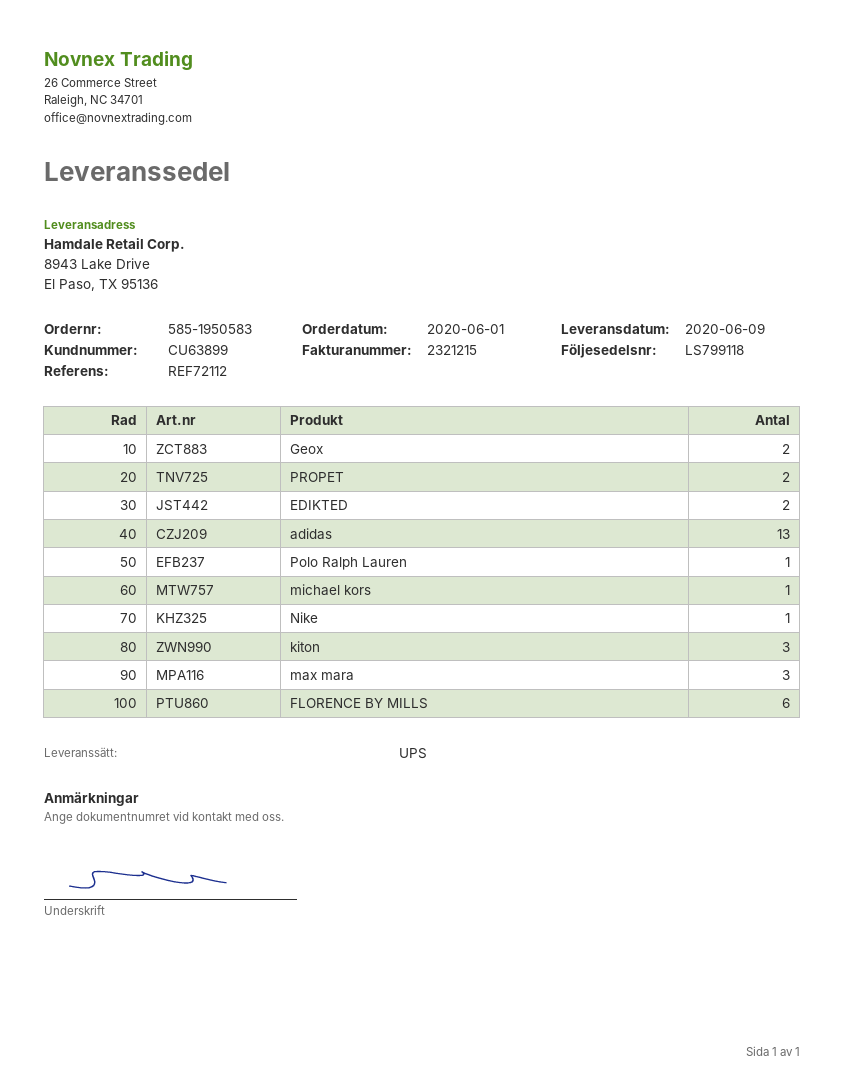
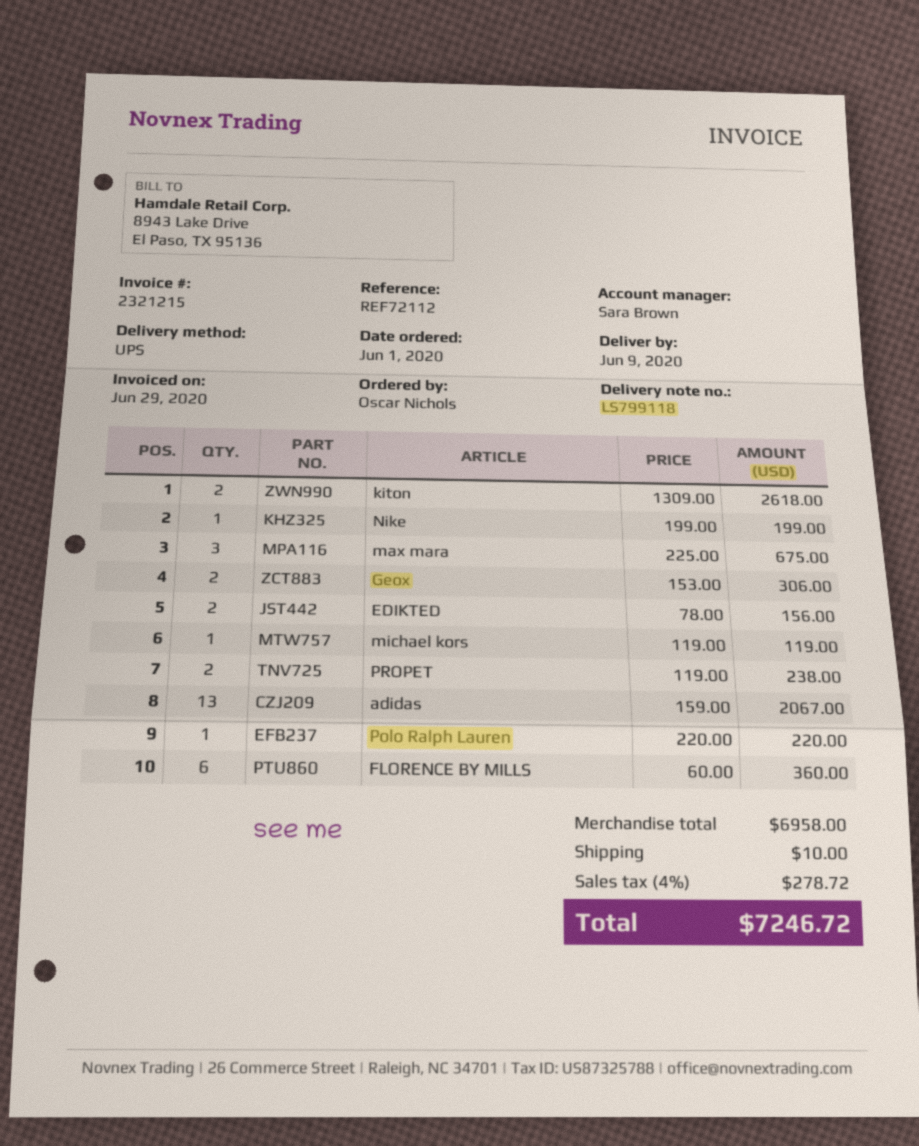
kiton: 3 -> 2

